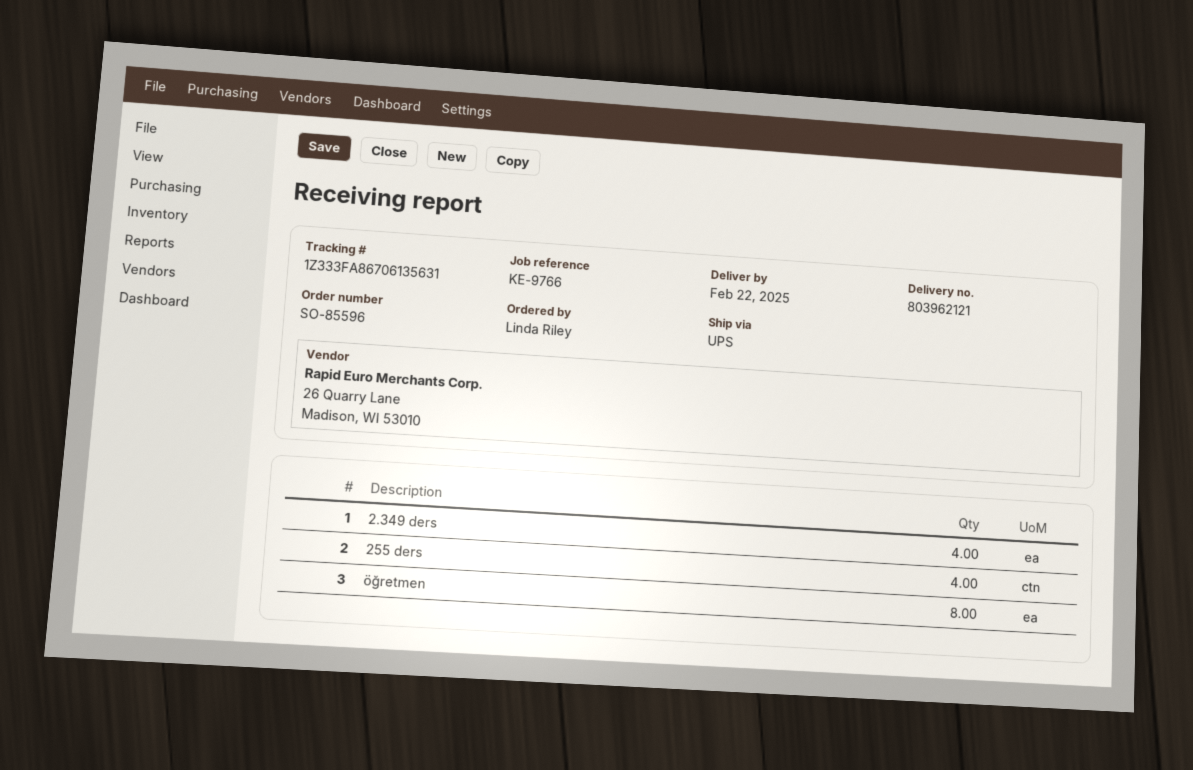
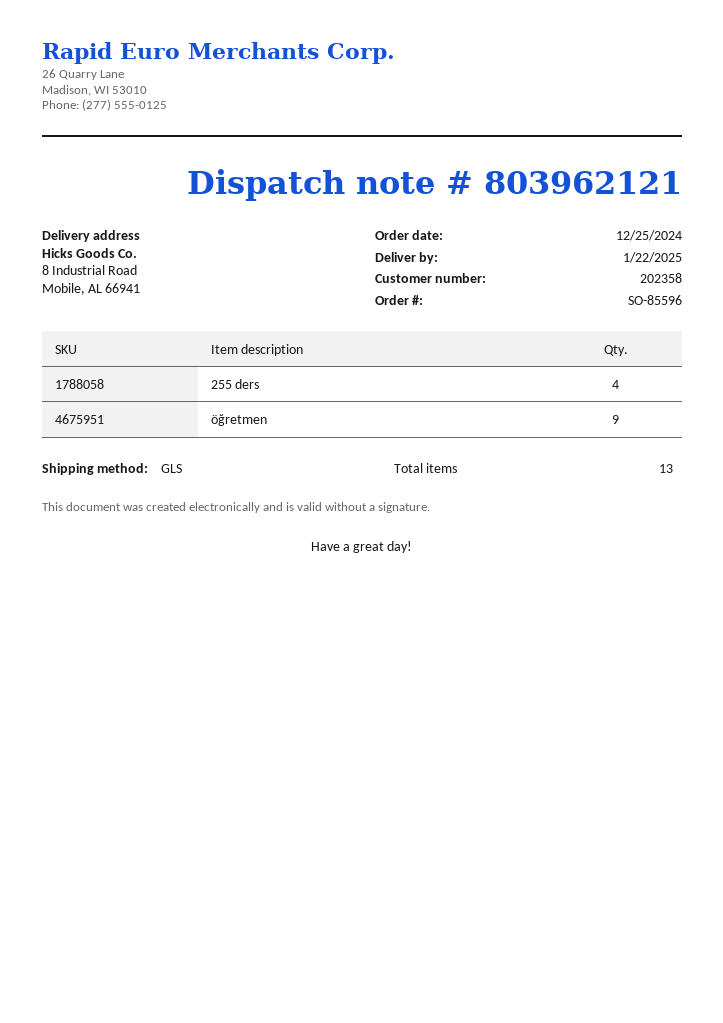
delivery date: 2025-02-22 -> 2025-01-22
shipping method: UPS -> GLS
2.349 ders: 4 -> none
öğretmen: 8 -> 9

